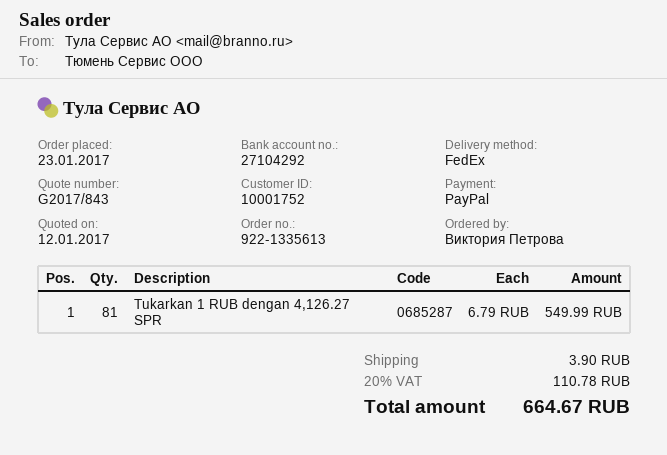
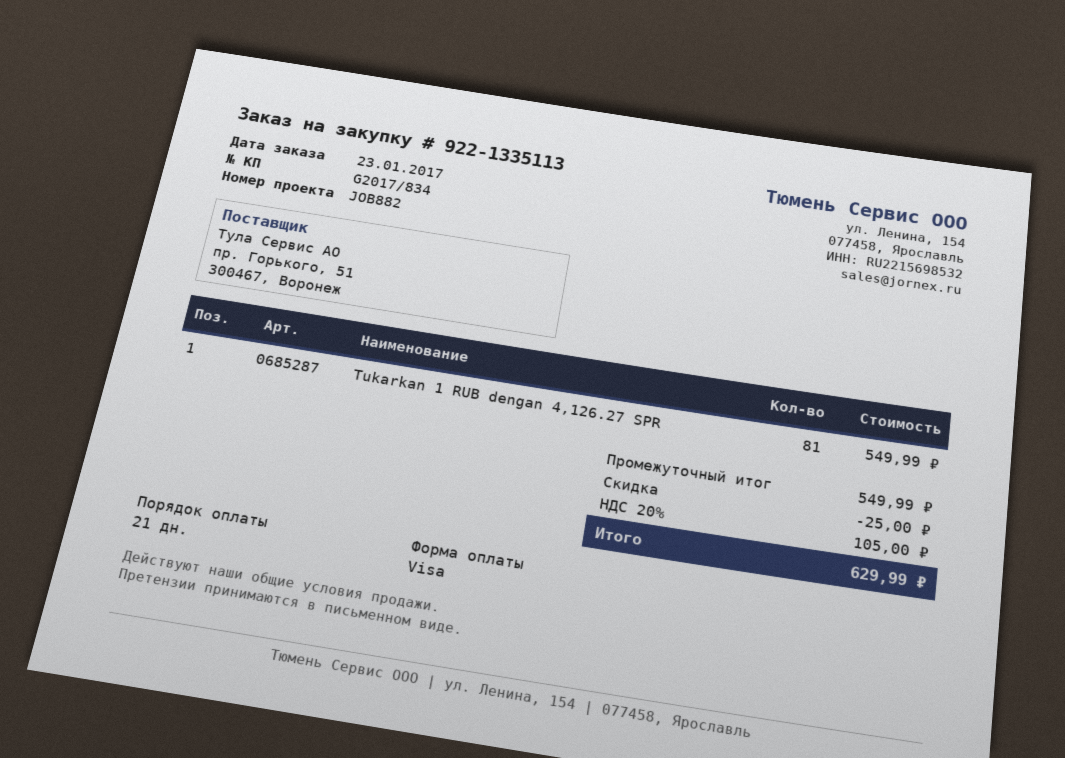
quote number: G2017/843 -> G2017/834
order number: 922-1335613 -> 922-1335113
payment method: PayPal -> Visa
discount: none -> 25.00
shipping: 3.90 -> none
tax: 20% = 110.78 -> 20% = 105.00
total: 664.67 -> 629.99

